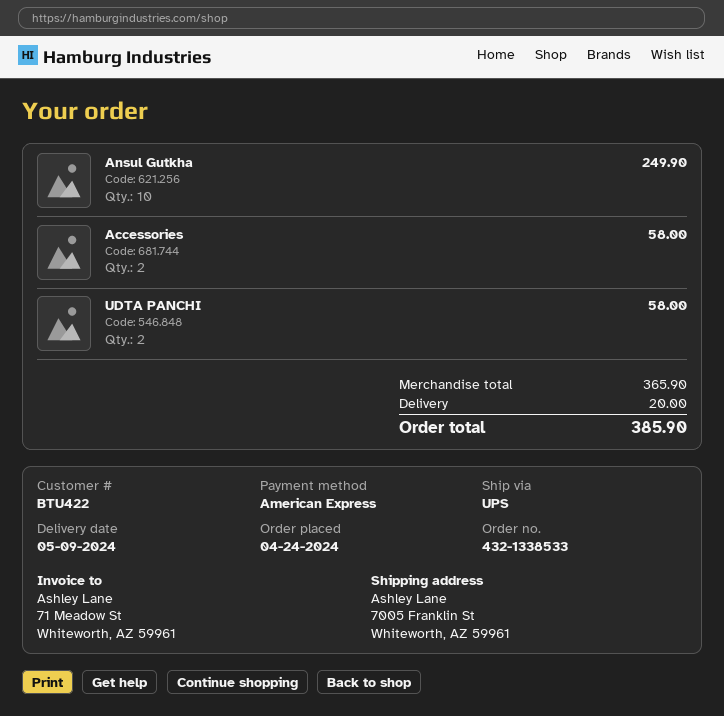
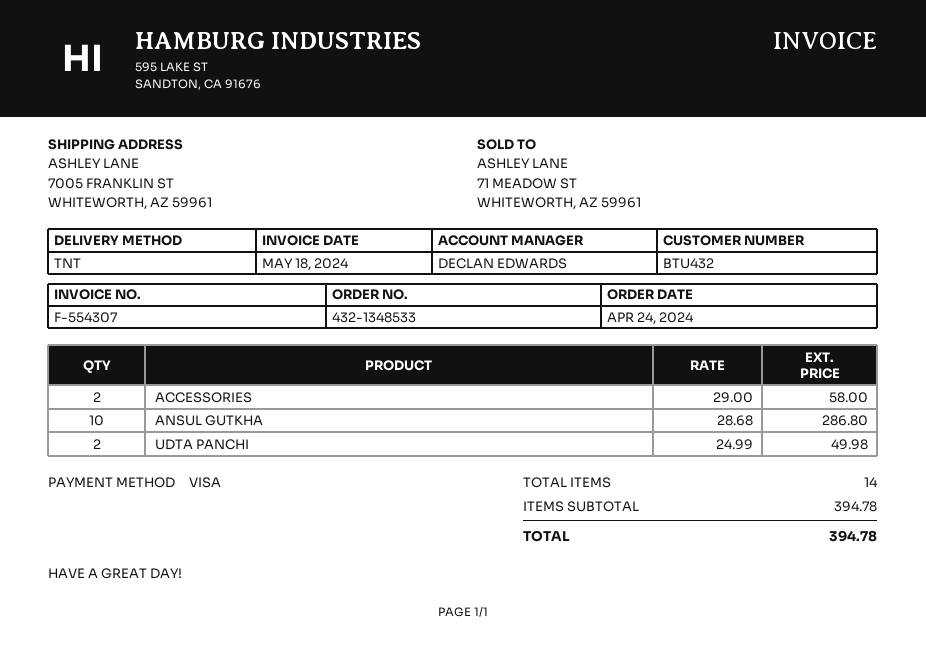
order number: 432-1338533 -> 432-1348533
customer number: BTU422 -> BTU432
payment method: American Express -> Visa
shipping method: UPS -> TNT
Ansul Gutkha: 10 for 249.90 -> 10 for 286.80
UDTA PANCHI: 2 for 58.00 -> 2 for 49.98
subtotal: 365.90 -> 394.78
shipping: 20.00 -> none
total: 385.90 -> 394.78

